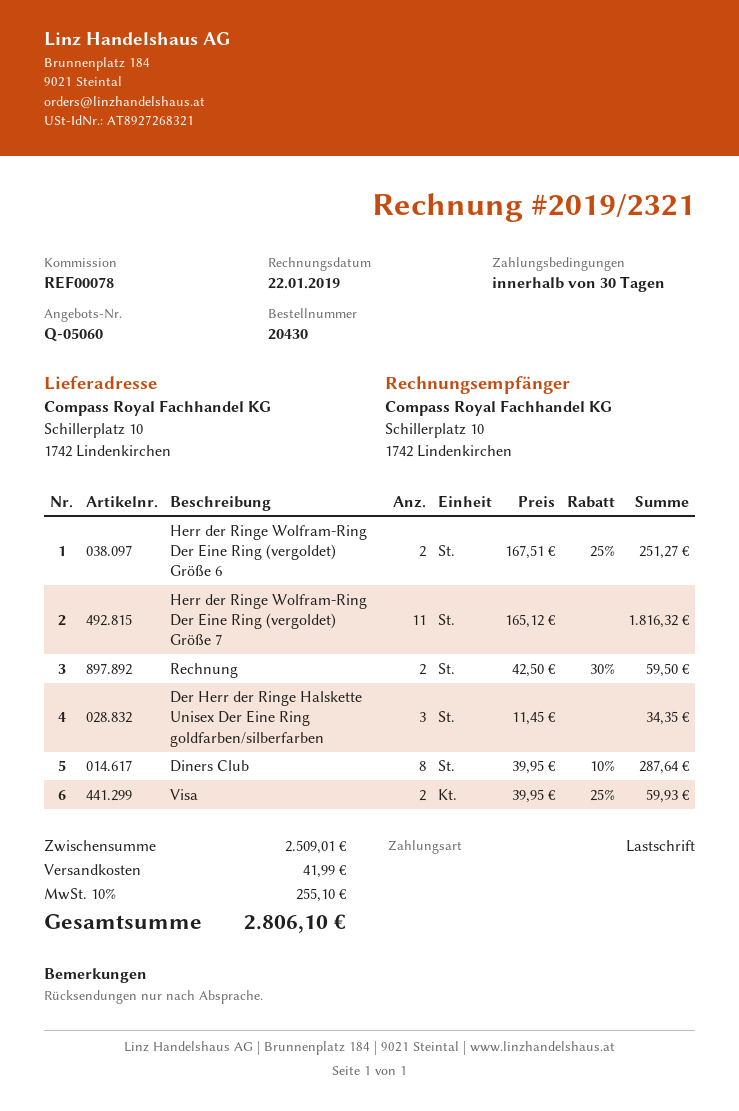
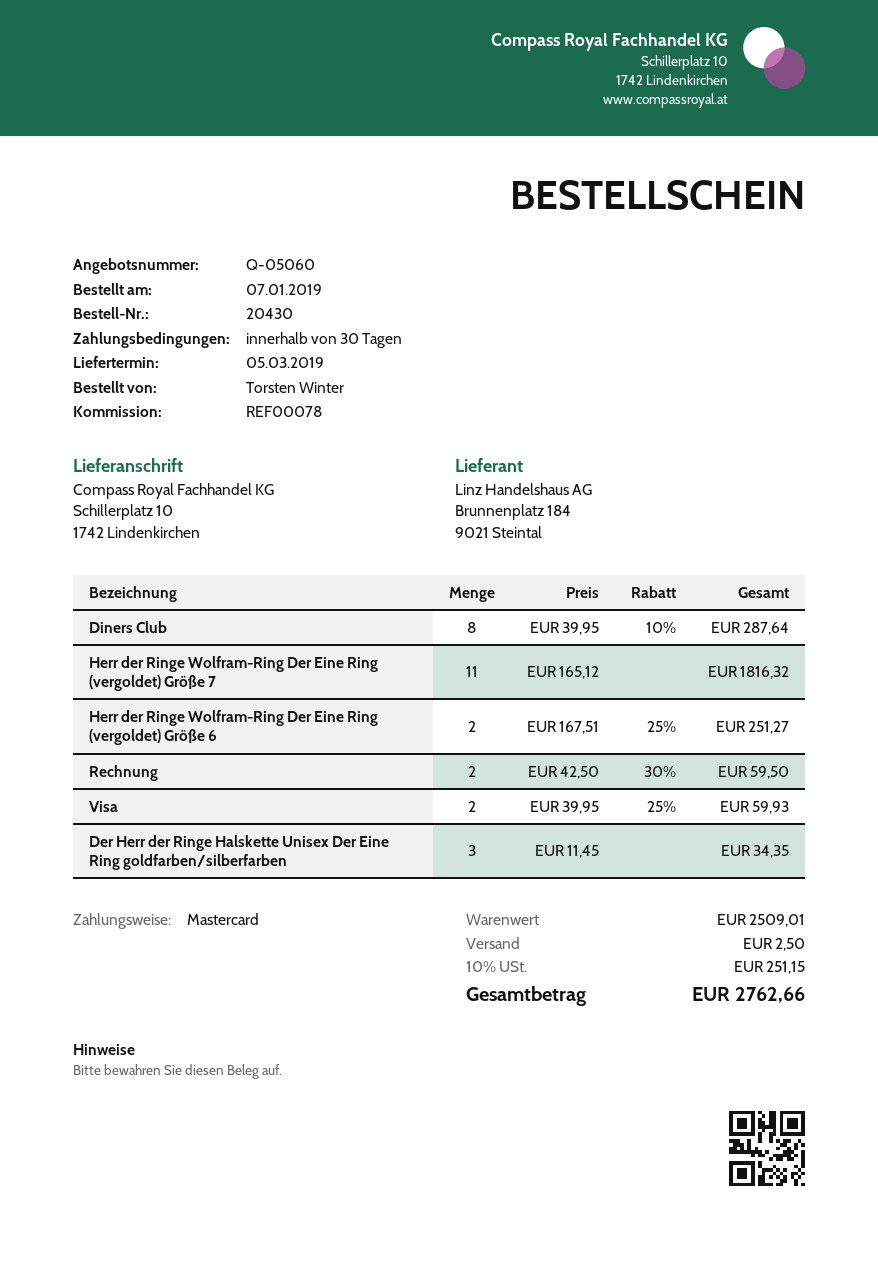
payment method: direct debit -> Mastercard
shipping: 41.99 -> 2.50
tax: 10% = 255.10 -> 10% = 251.15
total: 2806.10 -> 2762.66

